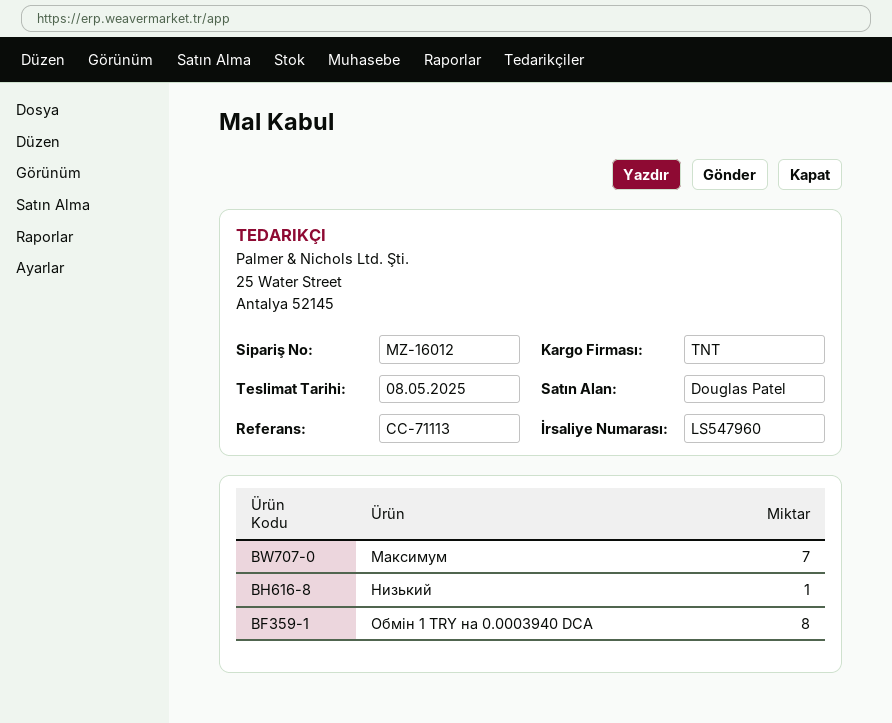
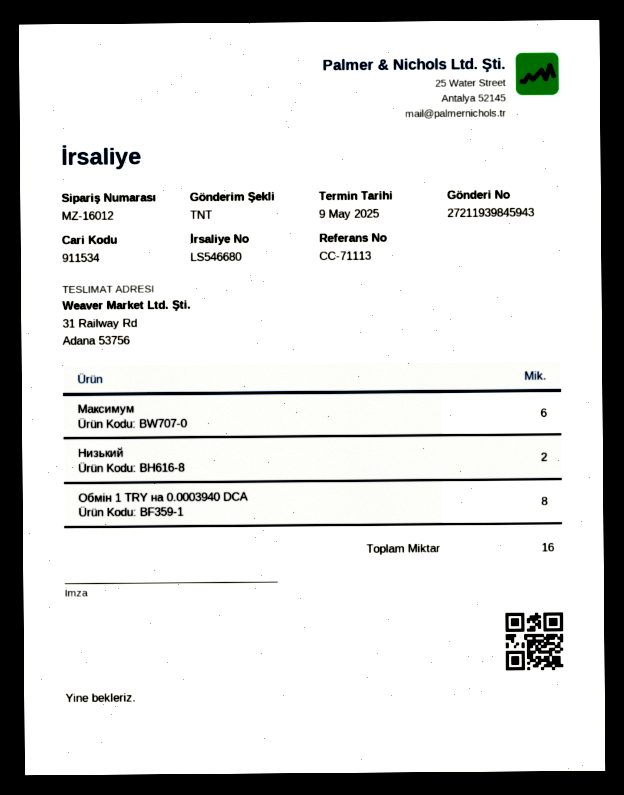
delivery note number: LS547960 -> LS546680
delivery date: 2025-05-08 -> 2025-05-09
Максимум: 7 -> 6
Низький: 1 -> 2

